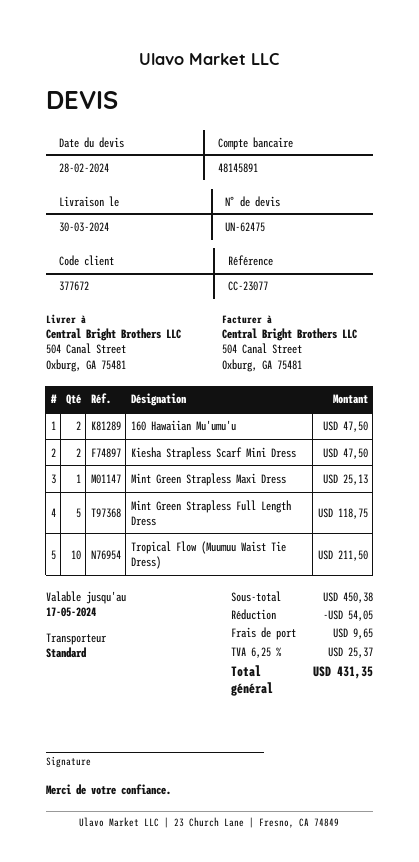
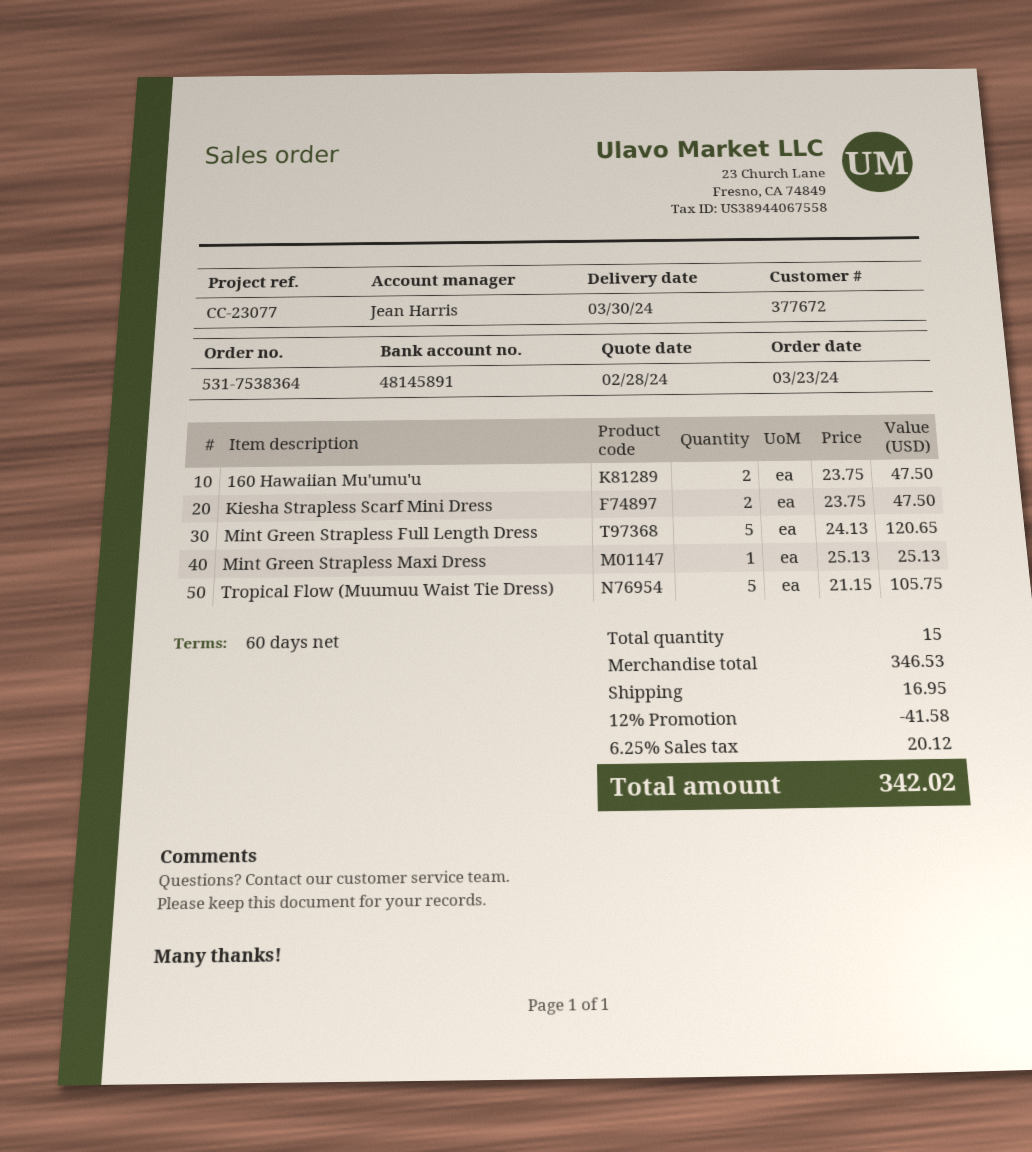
Mint Green Strapless Full Length Dress: 5 for 118.75 -> 5 for 120.65
Tropical Flow (Muumuu Waist Tie Dress): 10 for 211.50 -> 5 for 105.75
subtotal: 450.38 -> 346.53
discount: 54.05 -> 41.58
shipping: 9.65 -> 16.95
tax: 6.25% = 25.37 -> 6.25% = 20.12
total: 431.35 -> 342.02

